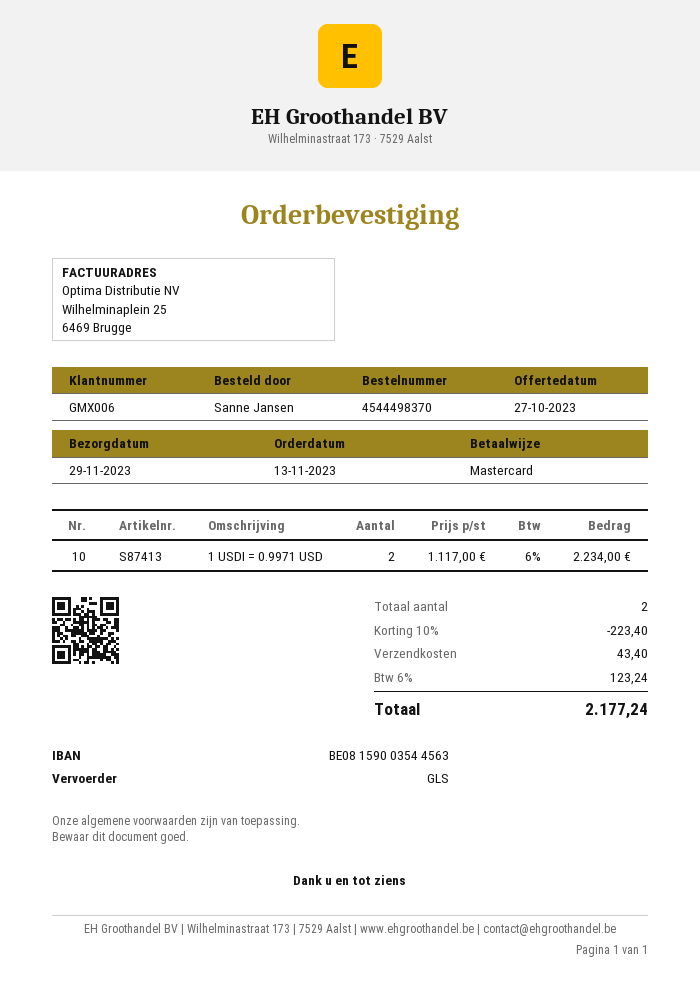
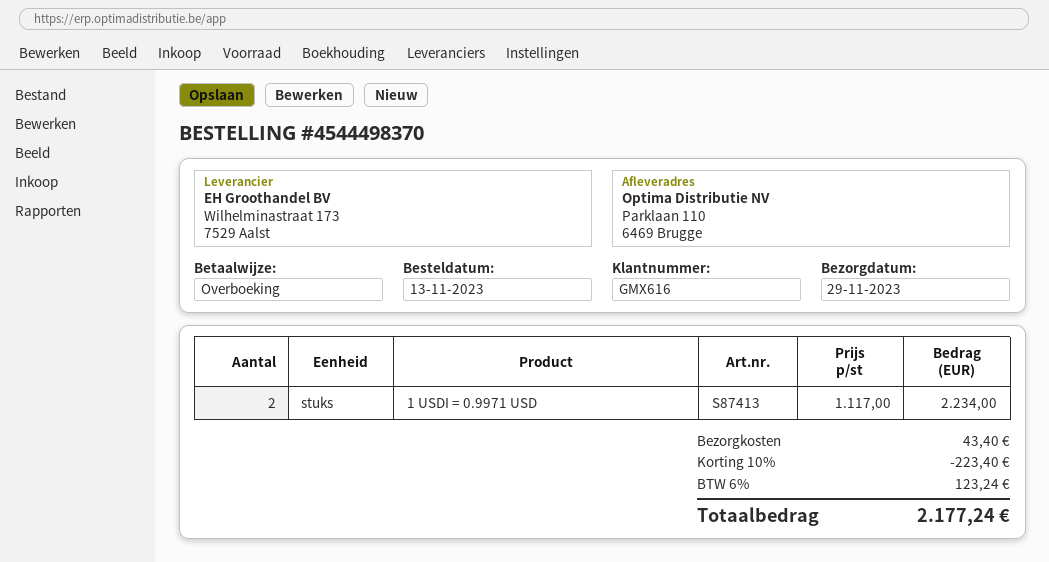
customer number: GMX006 -> GMX616
payment method: Mastercard -> bank transfer

